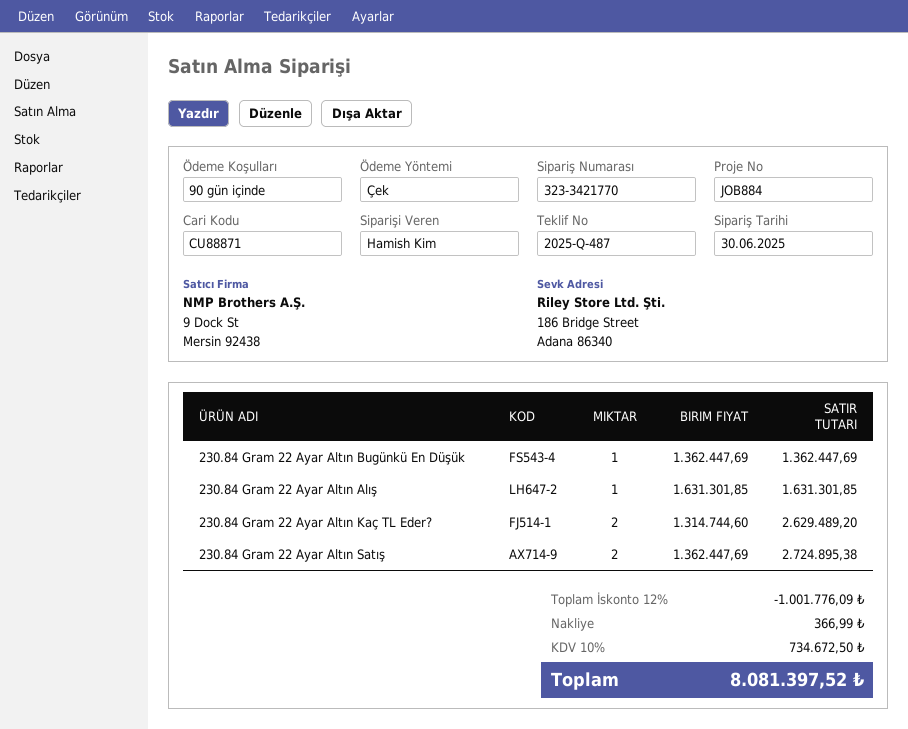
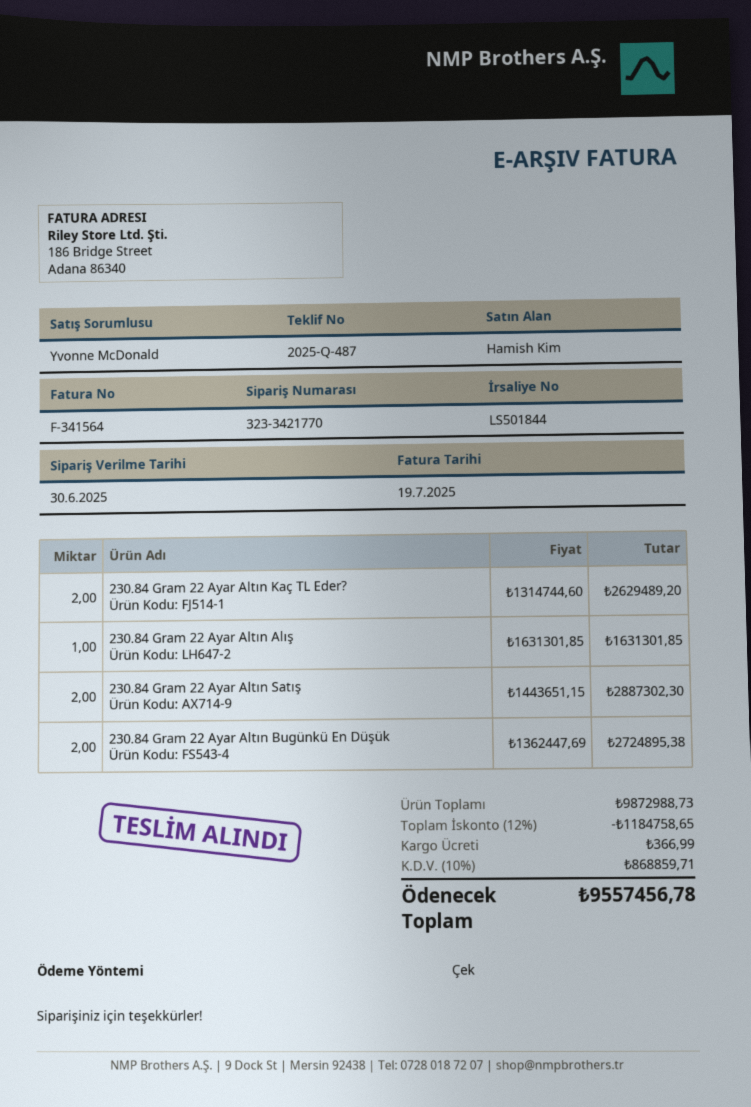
230.84 Gram 22 Ayar Altın Bugünkü En Düşük: 1 x 1362447.69 = 1362447.69 -> 2 x 1362447.69 = 2724895.38
230.84 Gram 22 Ayar Altın Satış: 2 x 1362447.69 = 2724895.38 -> 2 x 1443651.15 = 2887302.30
discount: 12% = 1001776.09 -> 12% = 1184758.65
tax: 10% = 734672.50 -> 10% = 868859.71
total: 8081397.52 -> 9557456.78

